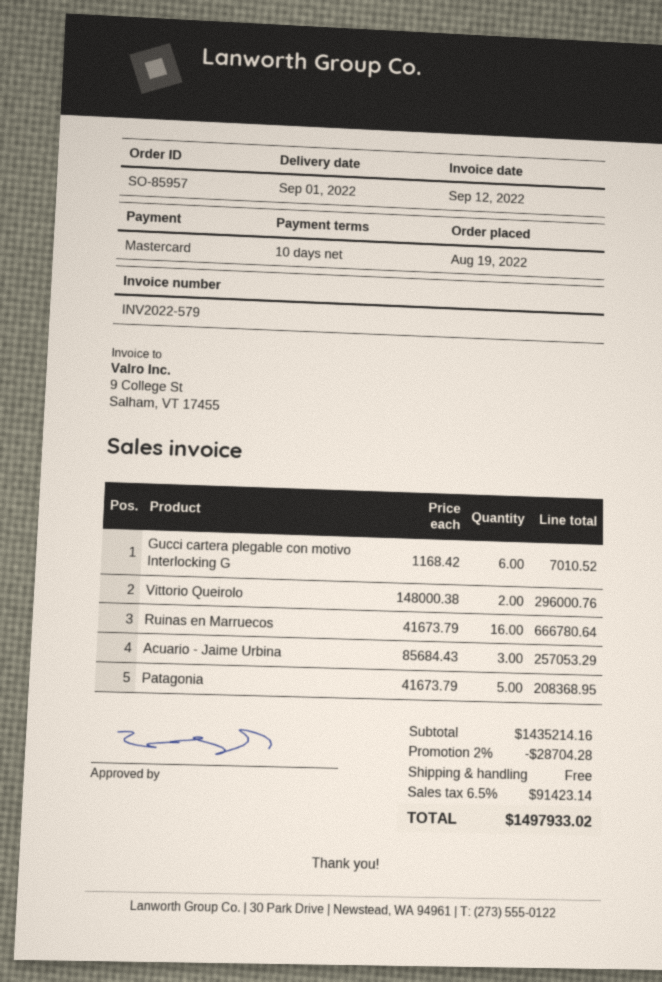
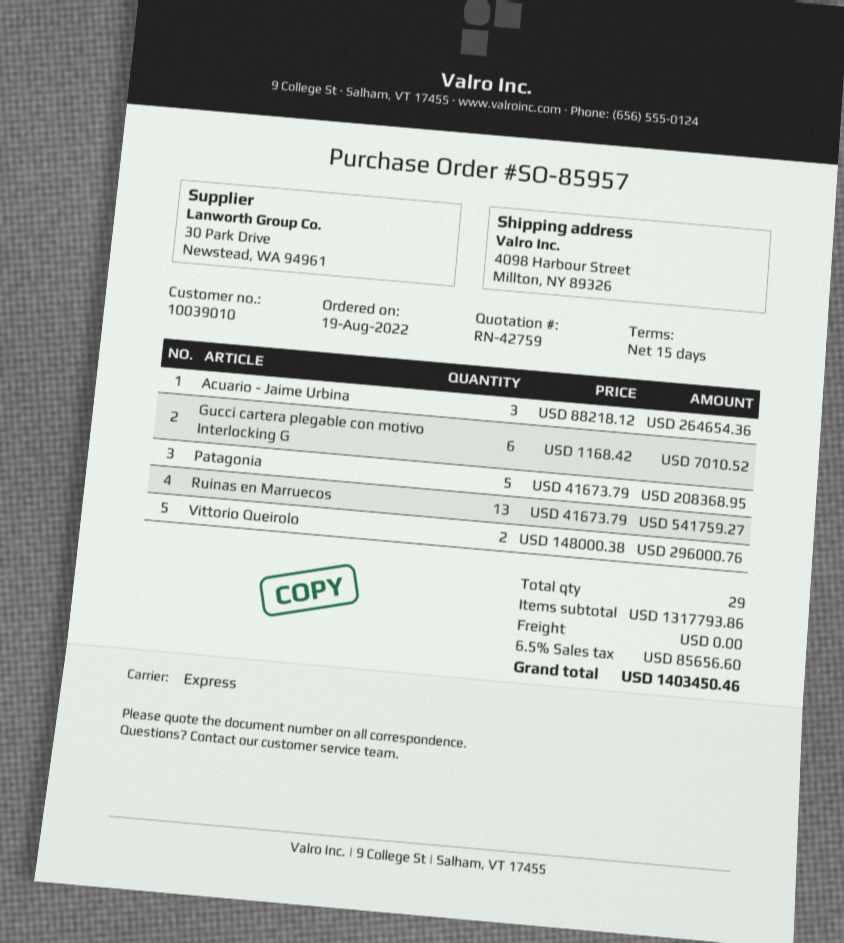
payment terms: 10 days -> 15 days
Ruinas en Marruecos: 16 x 41673.79 = 666780.64 -> 13 x 41673.79 = 541759.27
Acuario - Jaime Urbina: 3 x 85684.43 = 257053.29 -> 3 x 88218.12 = 264654.36
subtotal: 1435214.16 -> 1317793.86
discount: 2% = 28704.28 -> none
tax: 6.5% = 91423.14 -> 6.5% = 85656.60
total: 1497933.02 -> 1403450.46

